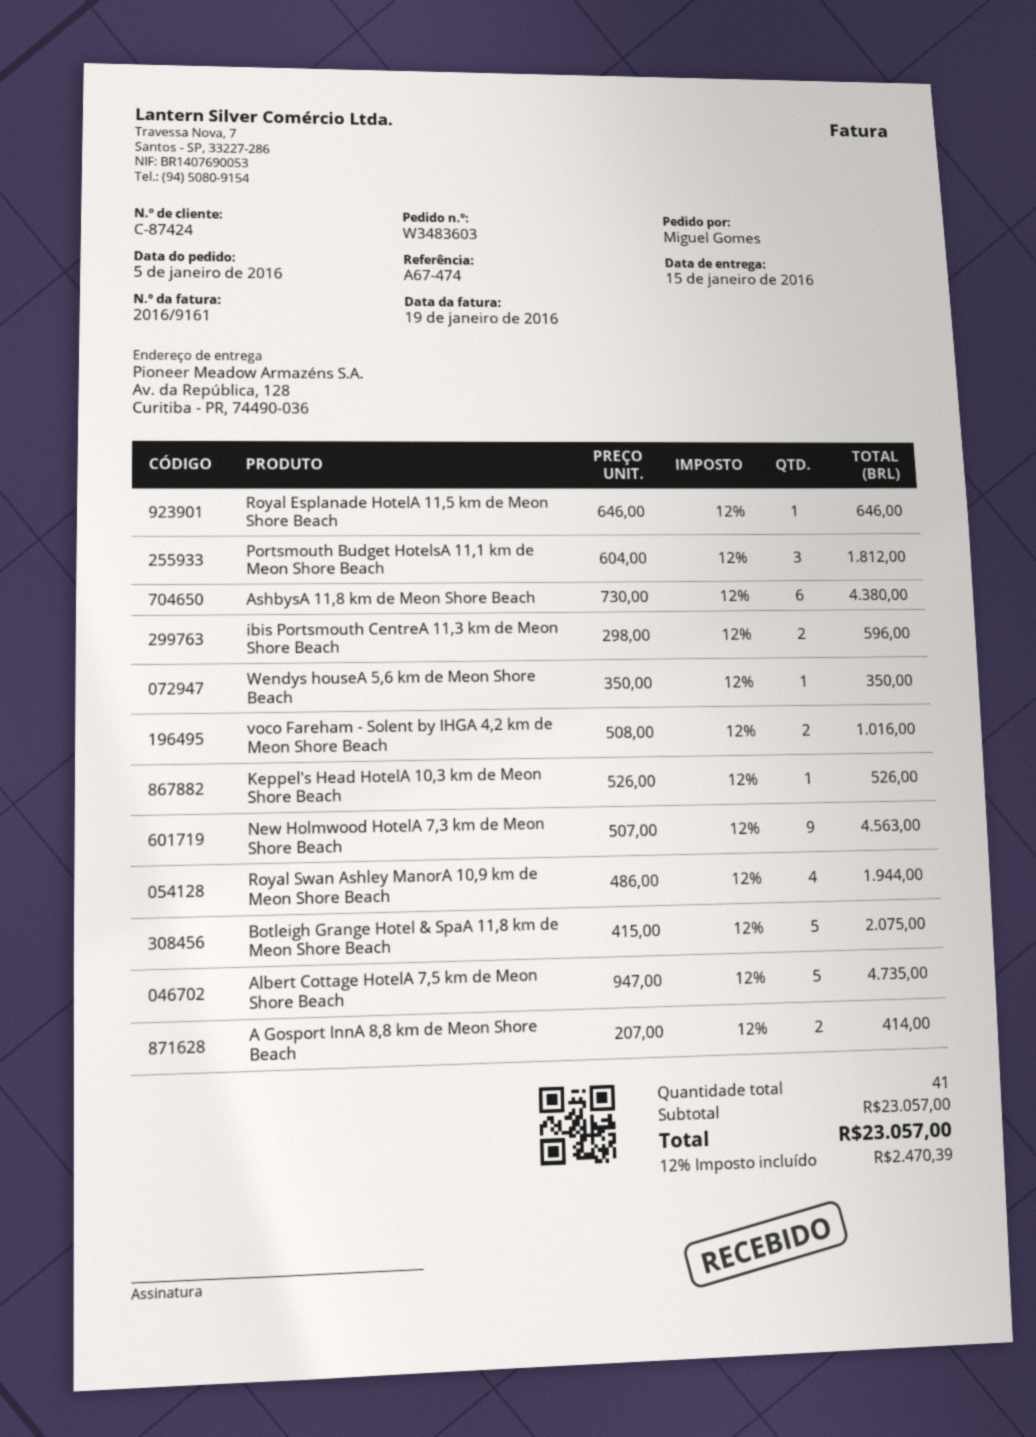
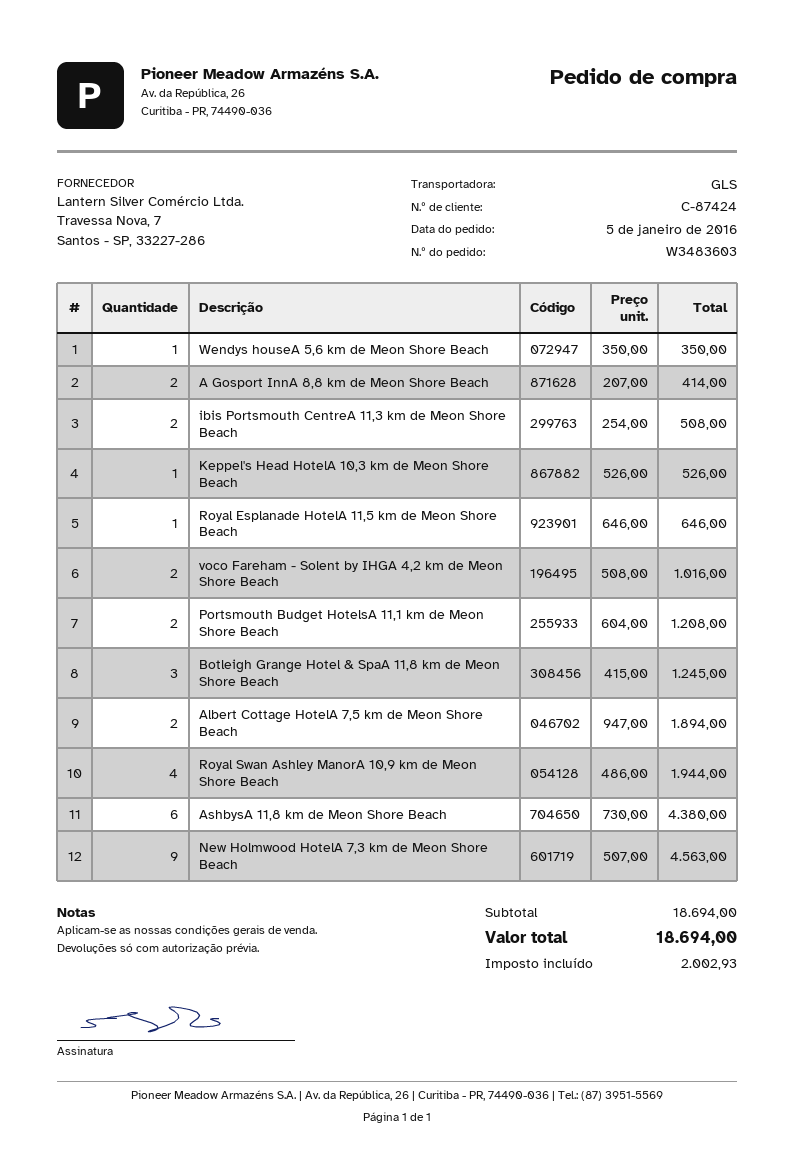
Portsmouth Budget HotelsA 11,1 km de Meon Shore Beach: 3 x 604.00 = 1812.00 -> 2 x 604.00 = 1208.00
ibis Portsmouth CentreA 11,3 km de Meon Shore Beach: 2 x 298.00 = 596.00 -> 2 x 254.00 = 508.00
Botleigh Grange Hotel & SpaA 11,8 km de Meon Shore Beach: 5 x 415.00 = 2075.00 -> 3 x 415.00 = 1245.00
Albert Cottage HotelA 7,5 km de Meon Shore Beach: 5 x 947.00 = 4735.00 -> 2 x 947.00 = 1894.00
subtotal: 23057.00 -> 18694.00
tax: 2470.39 -> 2002.93
total: 23057.00 -> 18694.00

